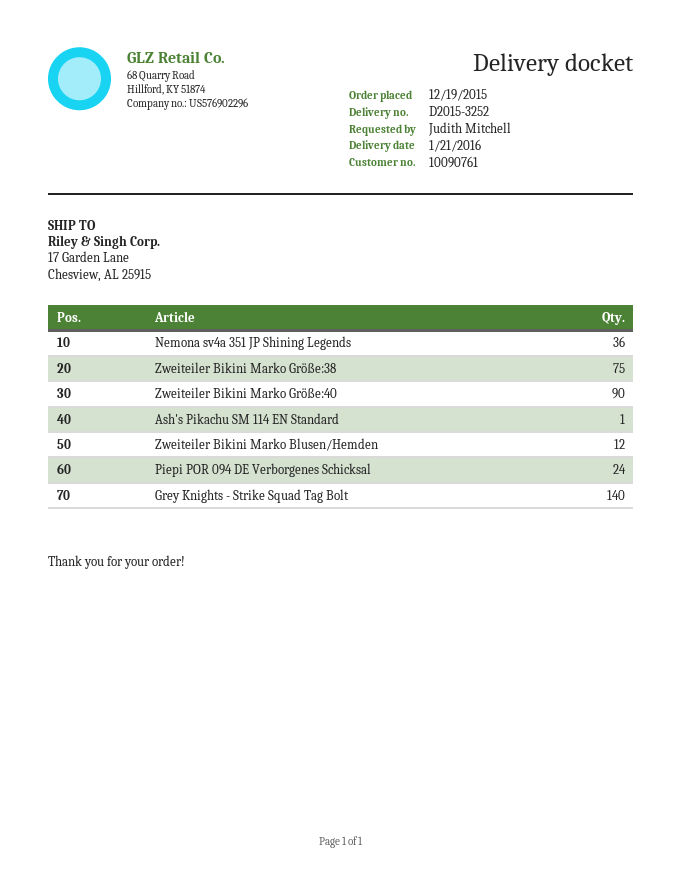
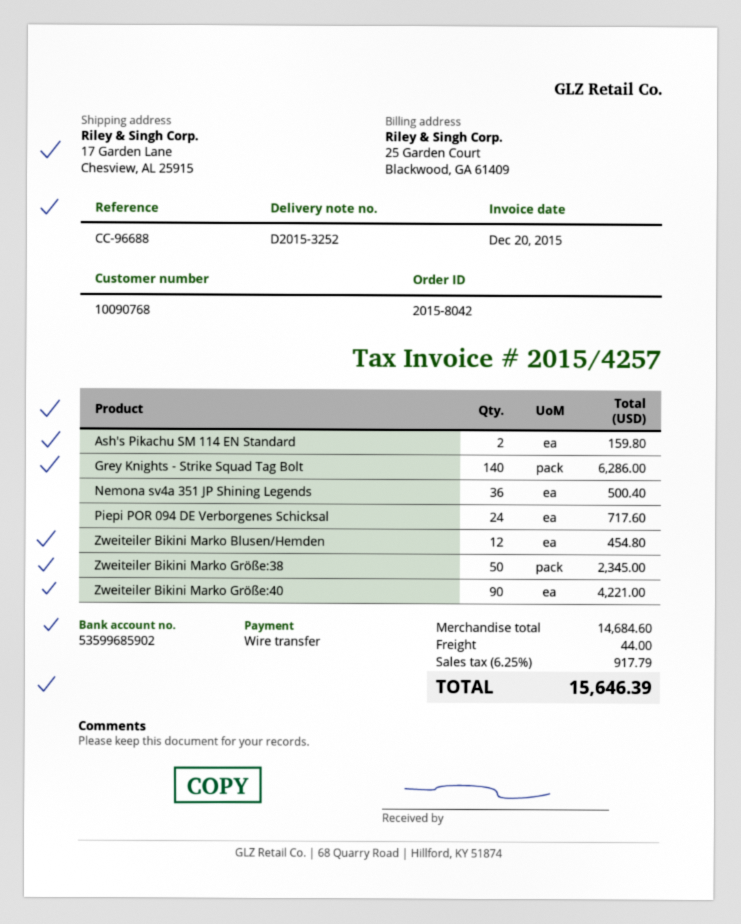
customer number: 10090761 -> 10090768
Zweiteiler Bikini Marko Größe:38: 75 -> 50
Ash's Pikachu SM 114 EN Standard: 1 -> 2

